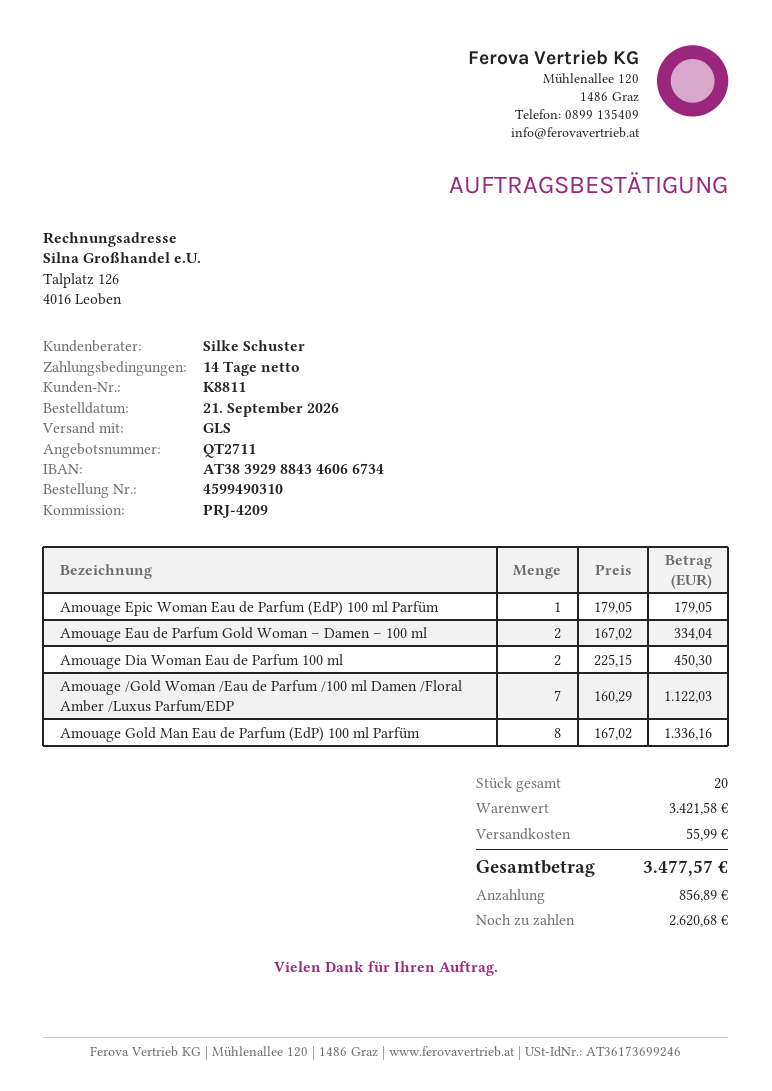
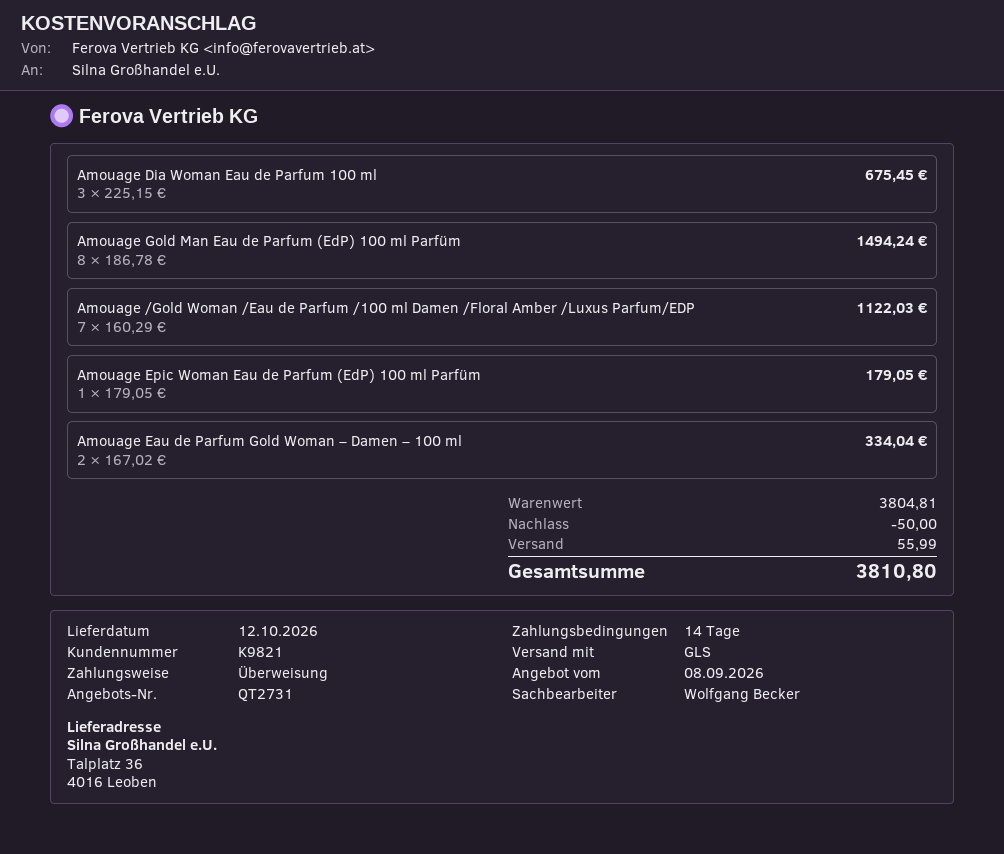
quote number: QT2711 -> QT2731
customer number: K8811 -> K9821
sales rep: Silke Schuster -> Wolfgang Becker
Amouage Dia Woman Eau de Parfum 100 ml: 2 x 225.15 = 450.30 -> 3 x 225.15 = 675.45
Amouage Gold Man Eau de Parfum (EdP) 100 ml Parfüm: 8 x 167.02 = 1336.16 -> 8 x 186.78 = 1494.24
subtotal: 3421.58 -> 3804.81
discount: none -> 50.00
total: 3477.57 -> 3810.80

